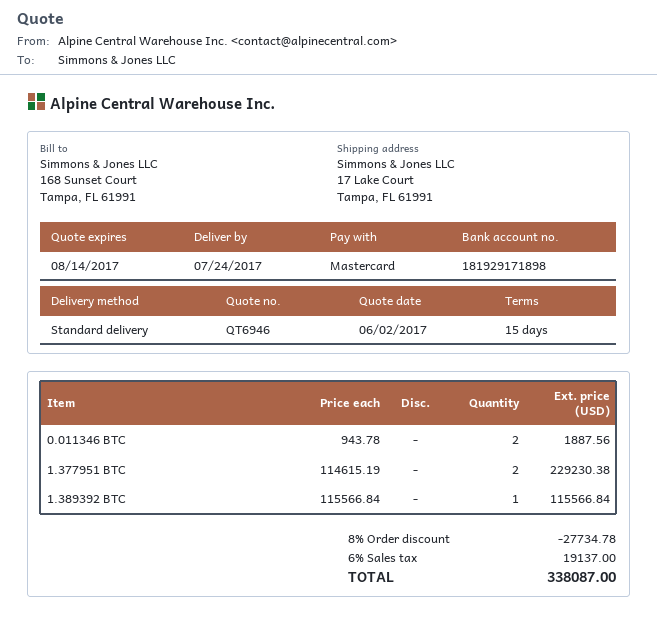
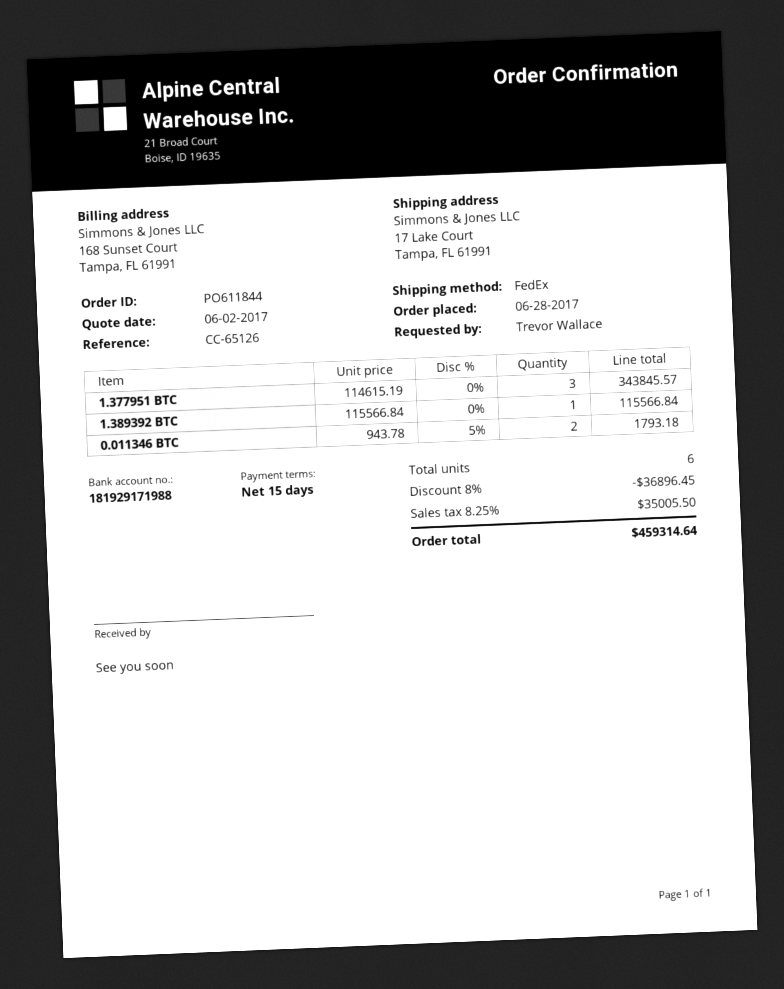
bank account: 181929171898 -> 181929171988
shipping method: standard -> FedEx
0.011346 BTC: 2 x 943.78 = 1887.56 -> 2 x 943.78 - 5% = 1793.18
1.377951 BTC: 2 x 114615.19 = 229230.38 -> 3 x 114615.19 = 343845.57
discount: 8% = 27734.78 -> 8% = 36896.45
tax: 6% = 19137.00 -> 8.25% = 35005.50
total: 338087.00 -> 459314.64

